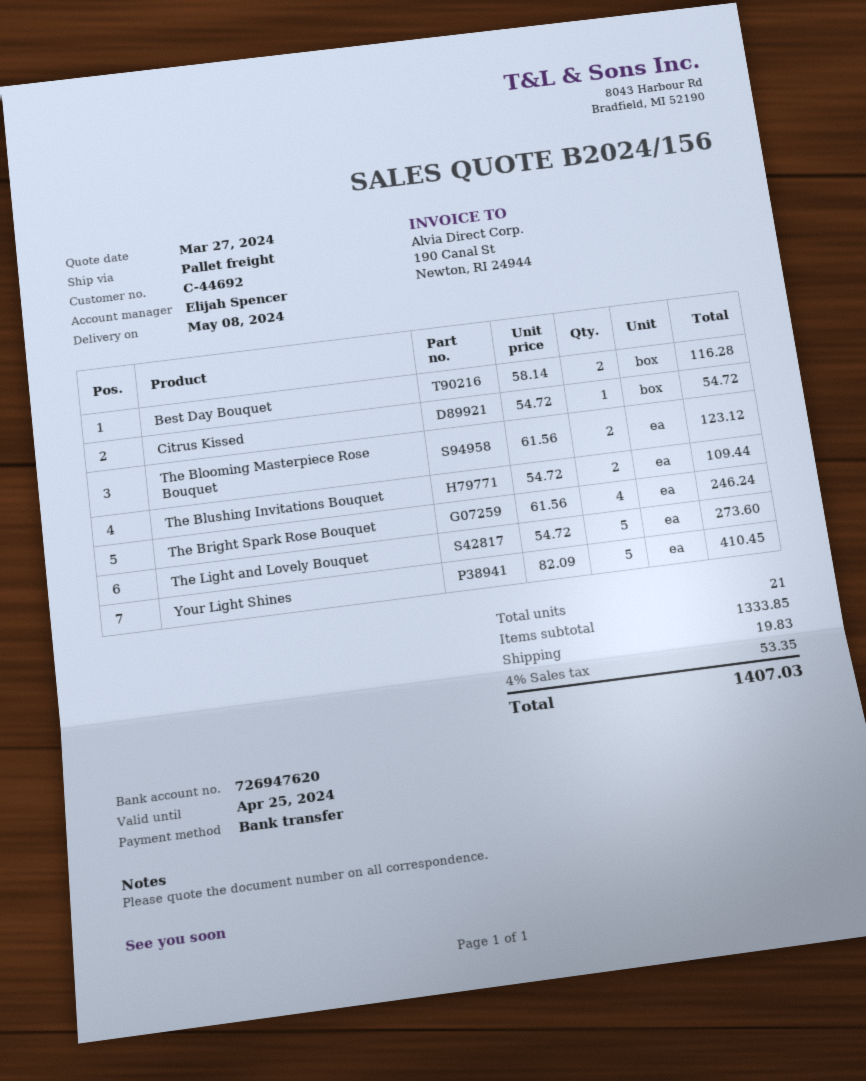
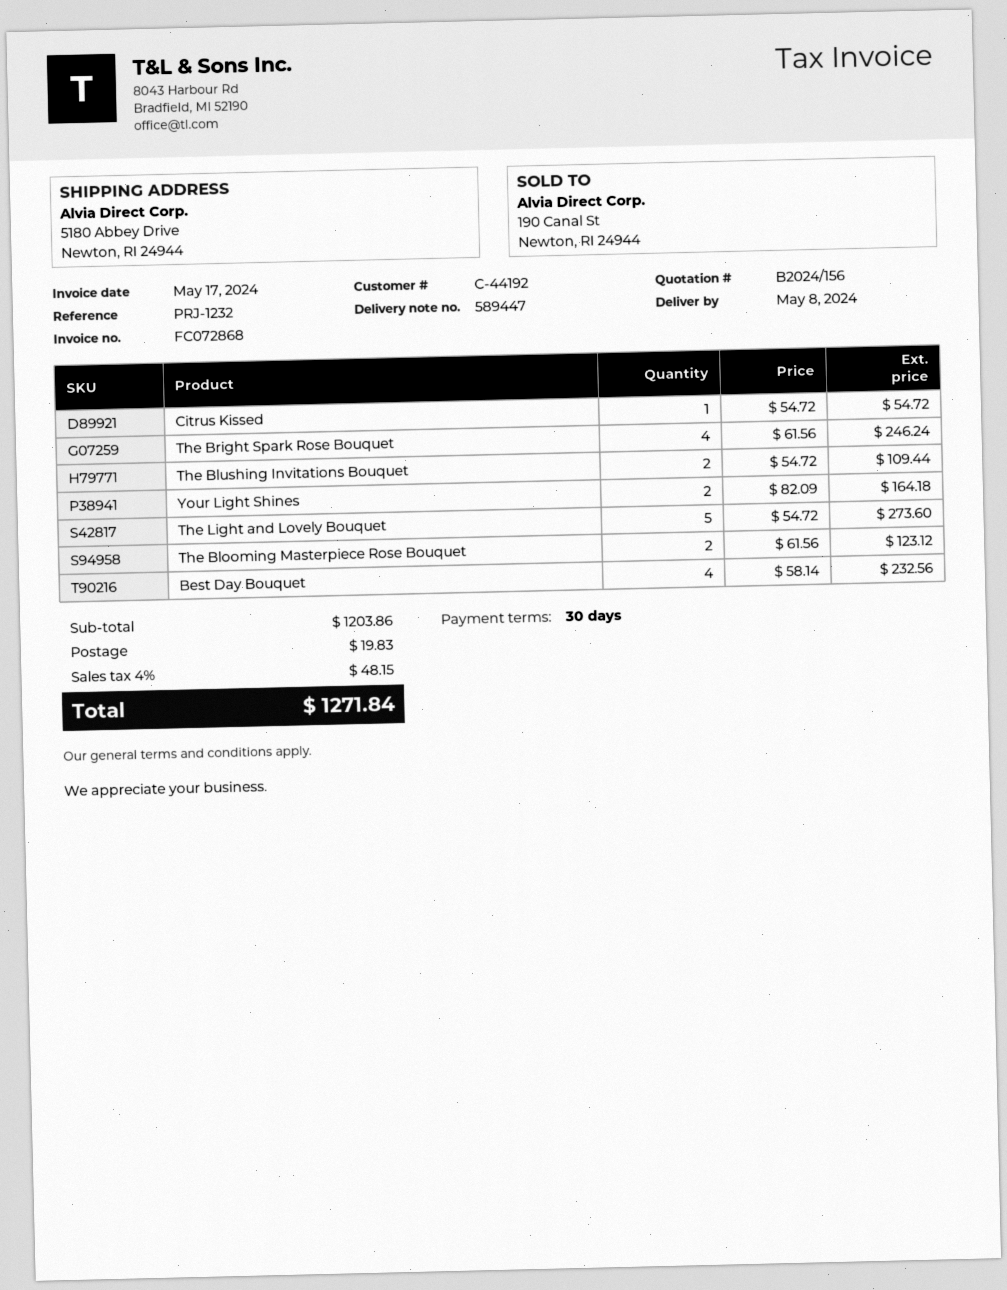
customer number: C-44692 -> C-44192
Best Day Bouquet: 2 x 58.14 = 116.28 -> 4 x 58.14 = 232.56
Your Light Shines: 5 x 82.09 = 410.45 -> 2 x 82.09 = 164.18
subtotal: 1333.85 -> 1203.86
tax: 4% = 53.35 -> 4% = 48.15
total: 1407.03 -> 1271.84

